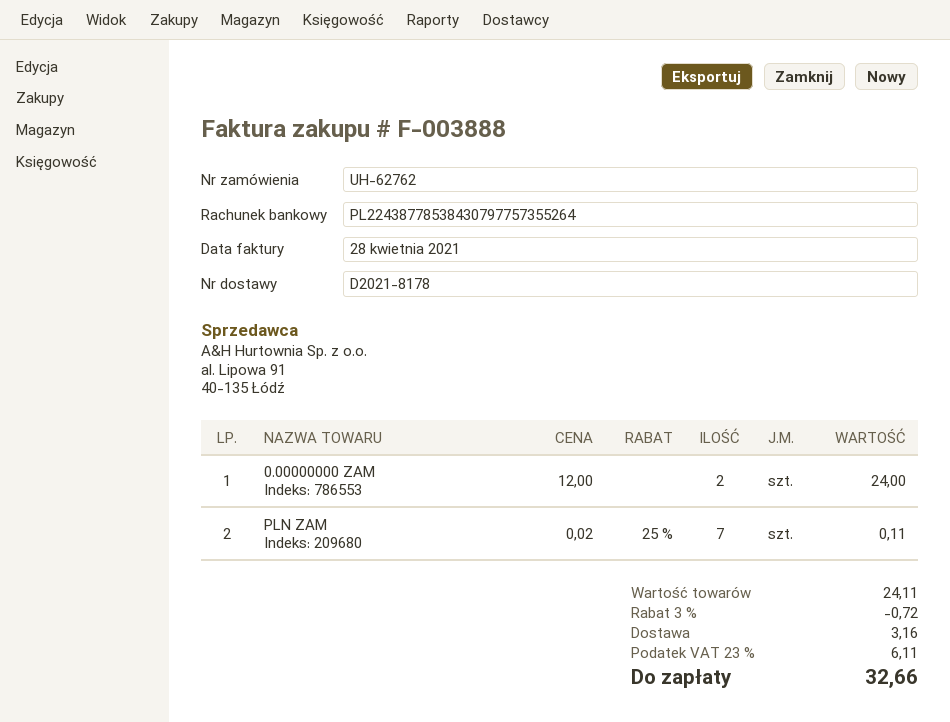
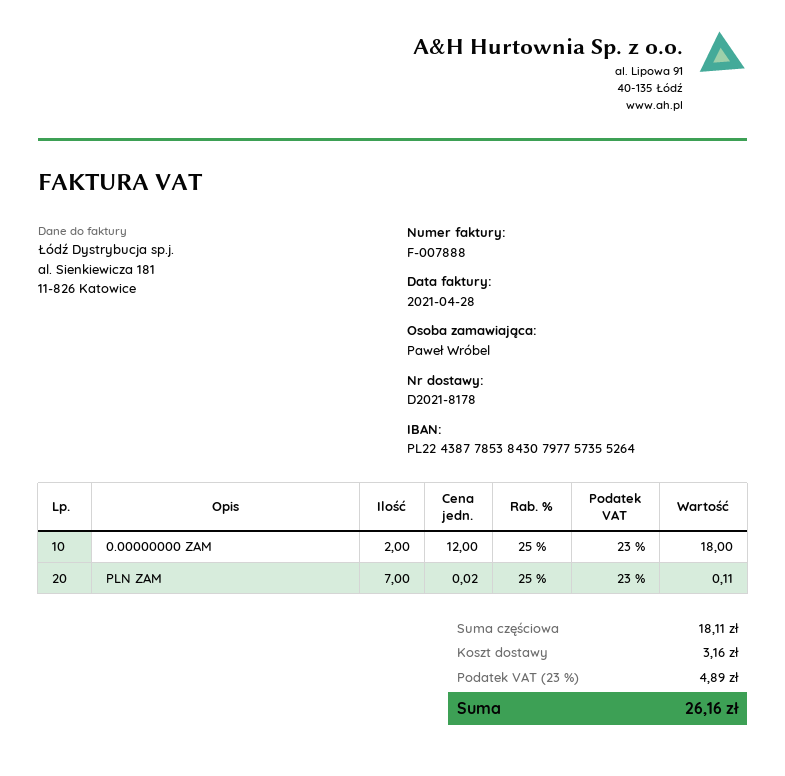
invoice number: F-003888 -> F-007888
0.00000000 ZAM: 2 x 12.00 = 24.00 -> 2 x 12.00 - 25% = 18.00
subtotal: 24.11 -> 18.11
discount: 3% = 0.72 -> none
tax: 23% = 6.11 -> 23% = 4.89
total: 32.66 -> 26.16

